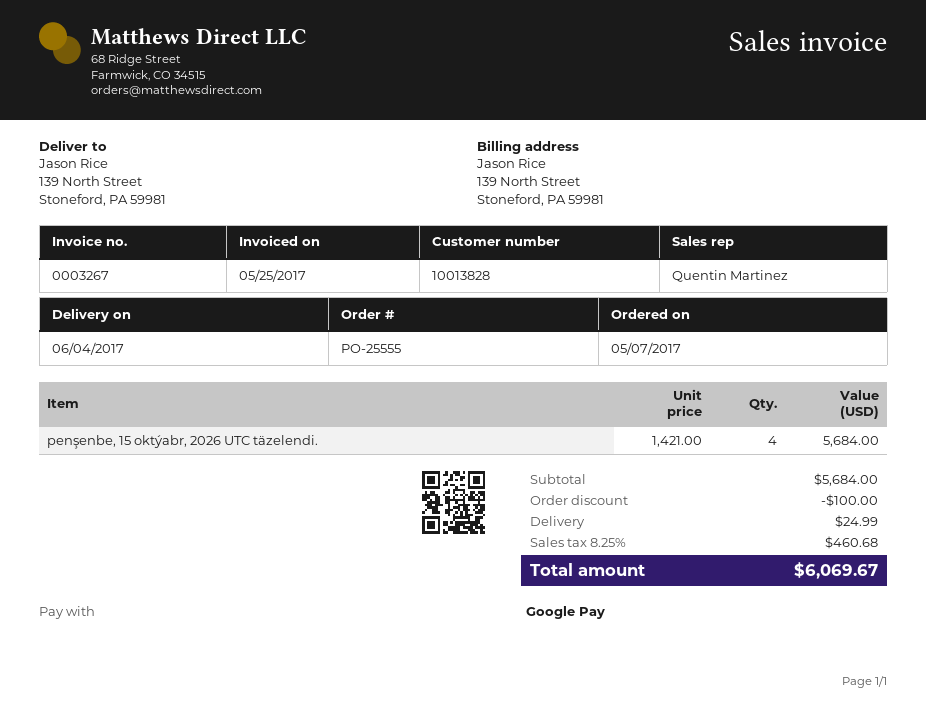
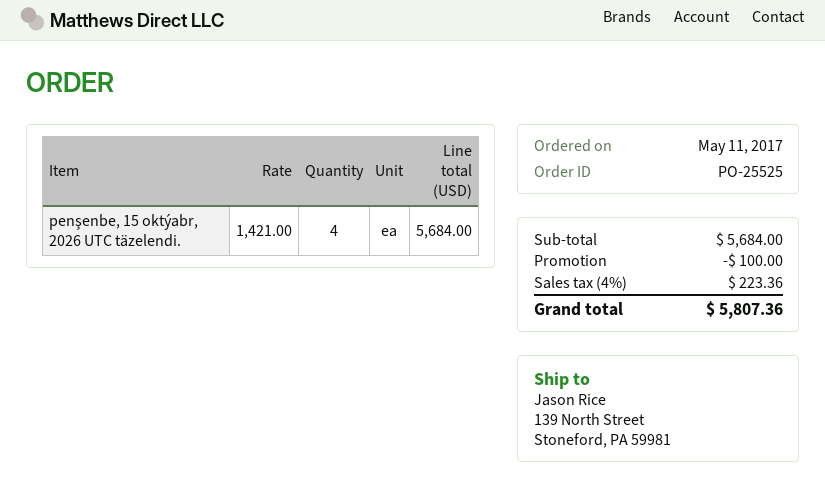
order number: PO-25555 -> PO-25525
order date: 2017-05-07 -> 2017-05-11
shipping: 24.99 -> none
tax: 8.25% = 460.68 -> 4% = 223.36
total: 6069.67 -> 5807.36

